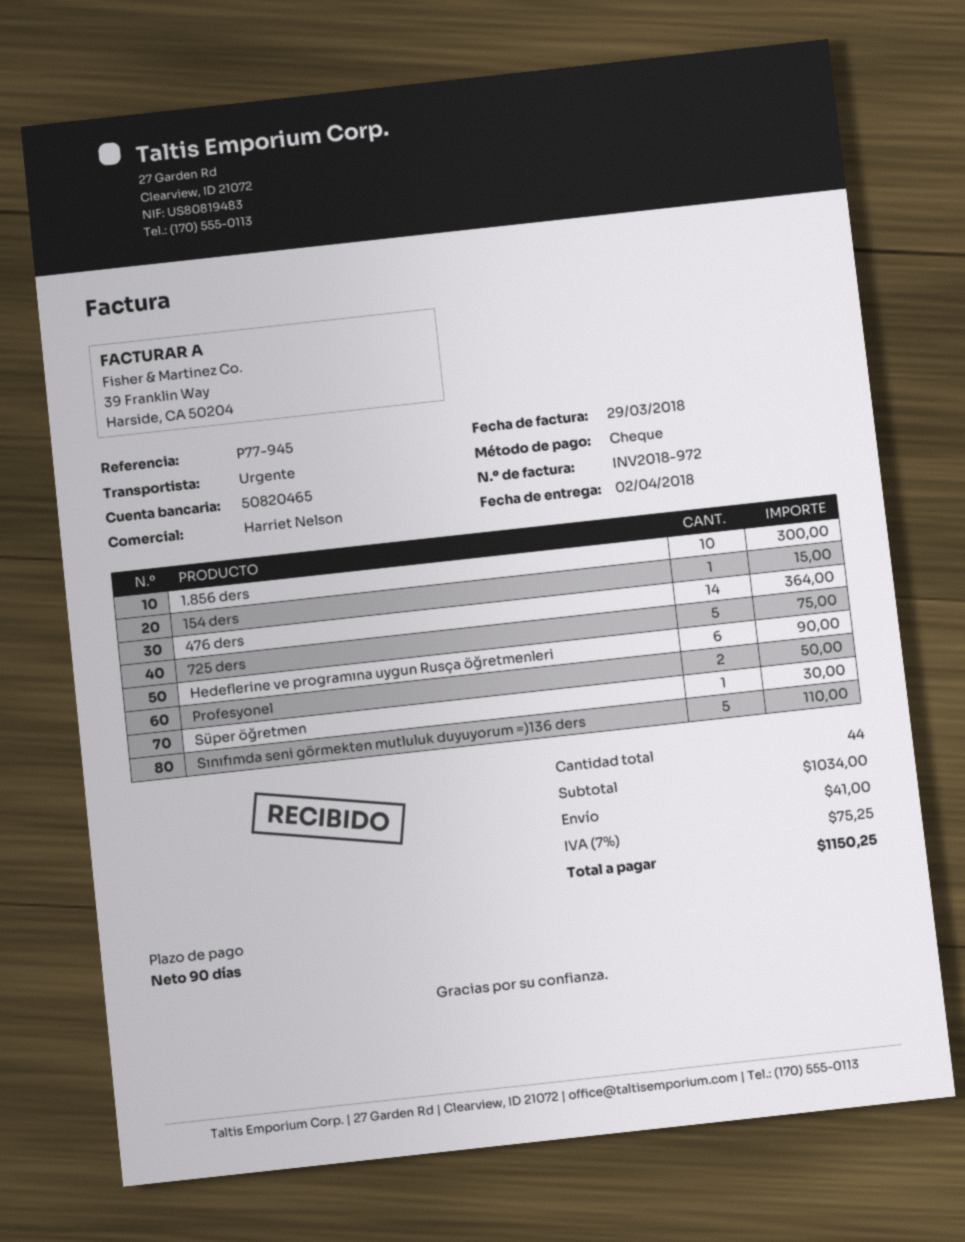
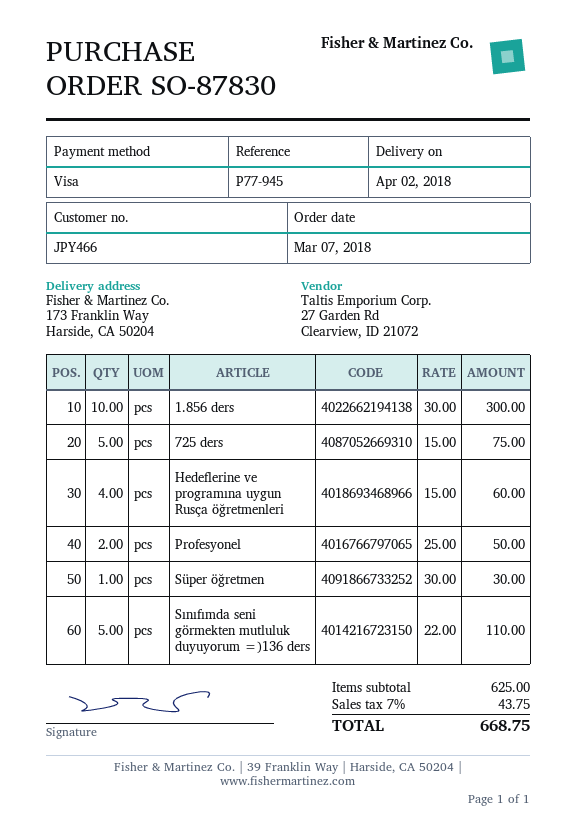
payment method: cheque -> Visa
154 ders: 1 for 15.00 -> none
476 ders: 14 for 364.00 -> none
Hedeflerine ve programına uygun Rusça öğretmenleri: 6 for 90.00 -> 4 for 60.00
subtotal: 1034.00 -> 625.00
shipping: 41.00 -> none
tax: 7% = 75.25 -> 7% = 43.75
total: 1150.25 -> 668.75

